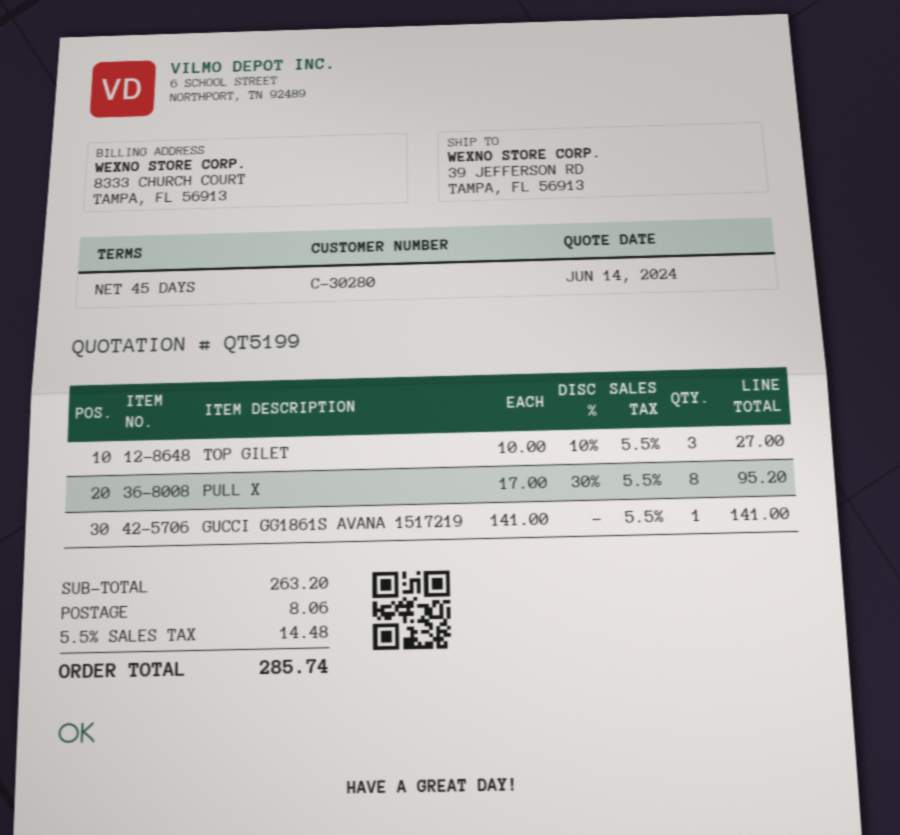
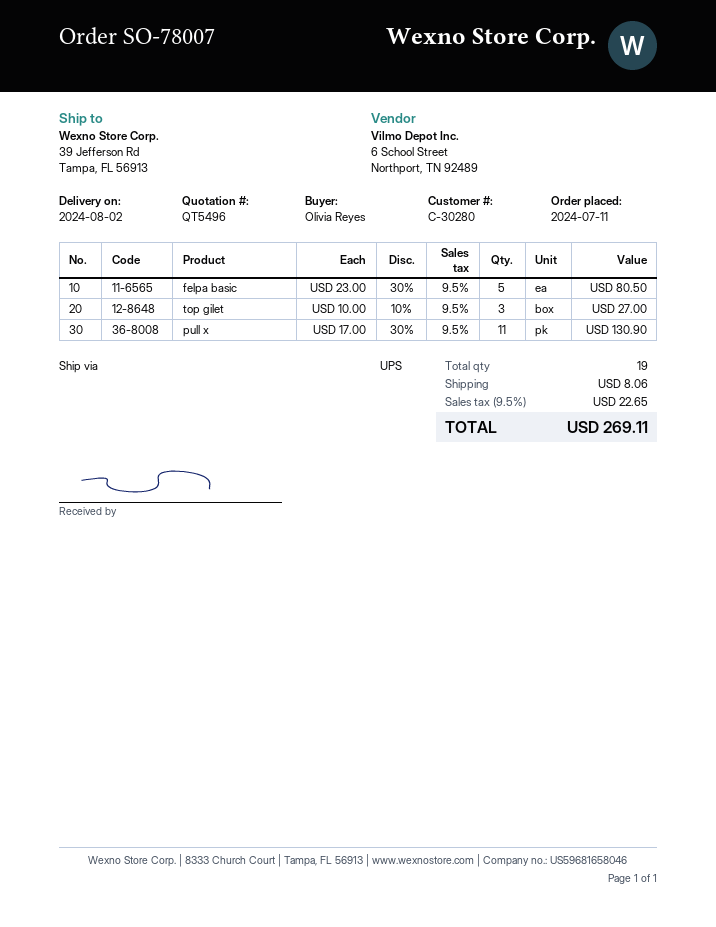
quote number: QT5199 -> QT5496
PULL X: 8 x 17.00 - 30% = 95.20 -> 11 x 17.00 - 30% = 130.90
GUCCI GG1861S AVANA 1517219: 1 x 141.00 = 141.00 -> none
felpa basic: none -> 5 x 23.00 - 30% = 80.50
tax: 5.5% = 14.48 -> 9.5% = 22.65
total: 285.74 -> 269.11

